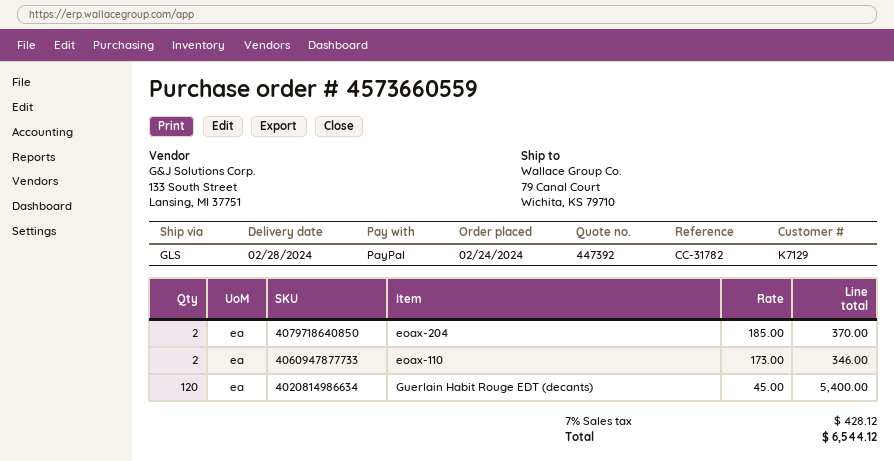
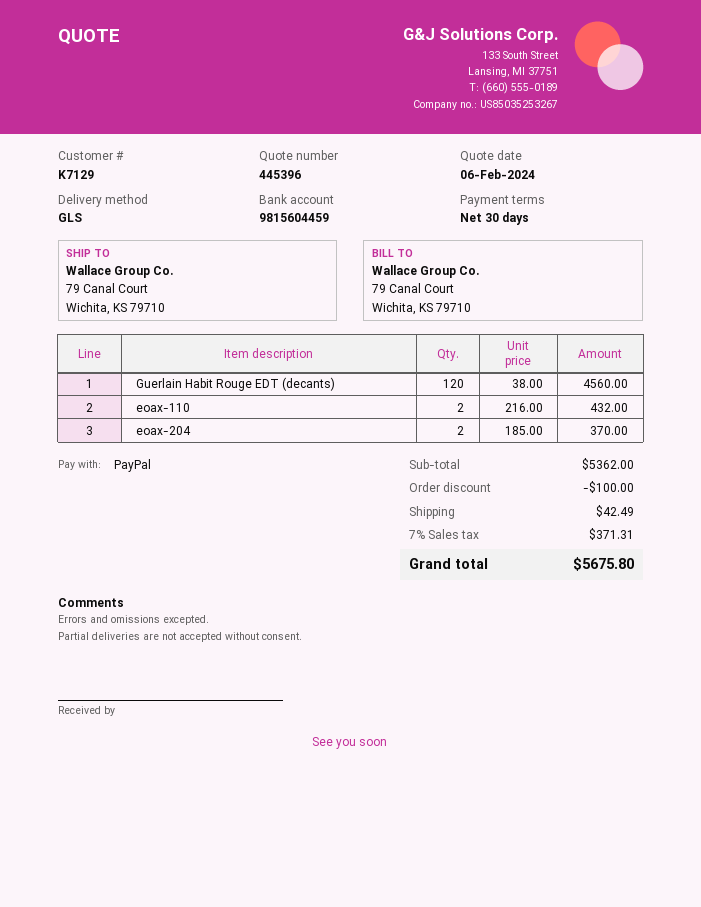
quote number: 447392 -> 445396
eoax-110: 2 x 173.00 = 346.00 -> 2 x 216.00 = 432.00
Guerlain Habit Rouge EDT (decants): 120 x 45.00 = 5400.00 -> 120 x 38.00 = 4560.00
discount: none -> 100.00
shipping: none -> 42.49
tax: 7% = 428.12 -> 7% = 371.31
total: 6544.12 -> 5675.80

